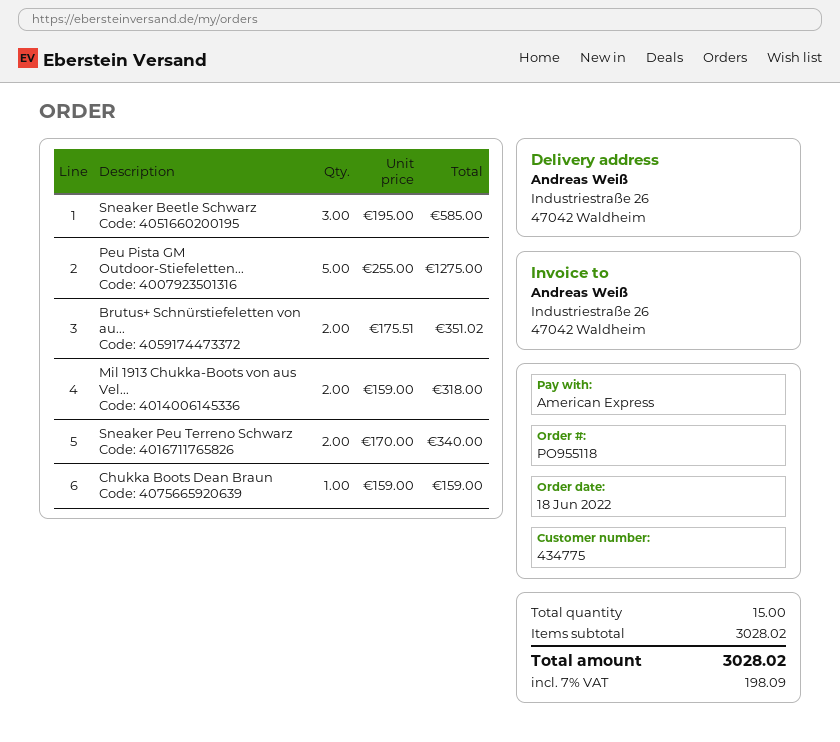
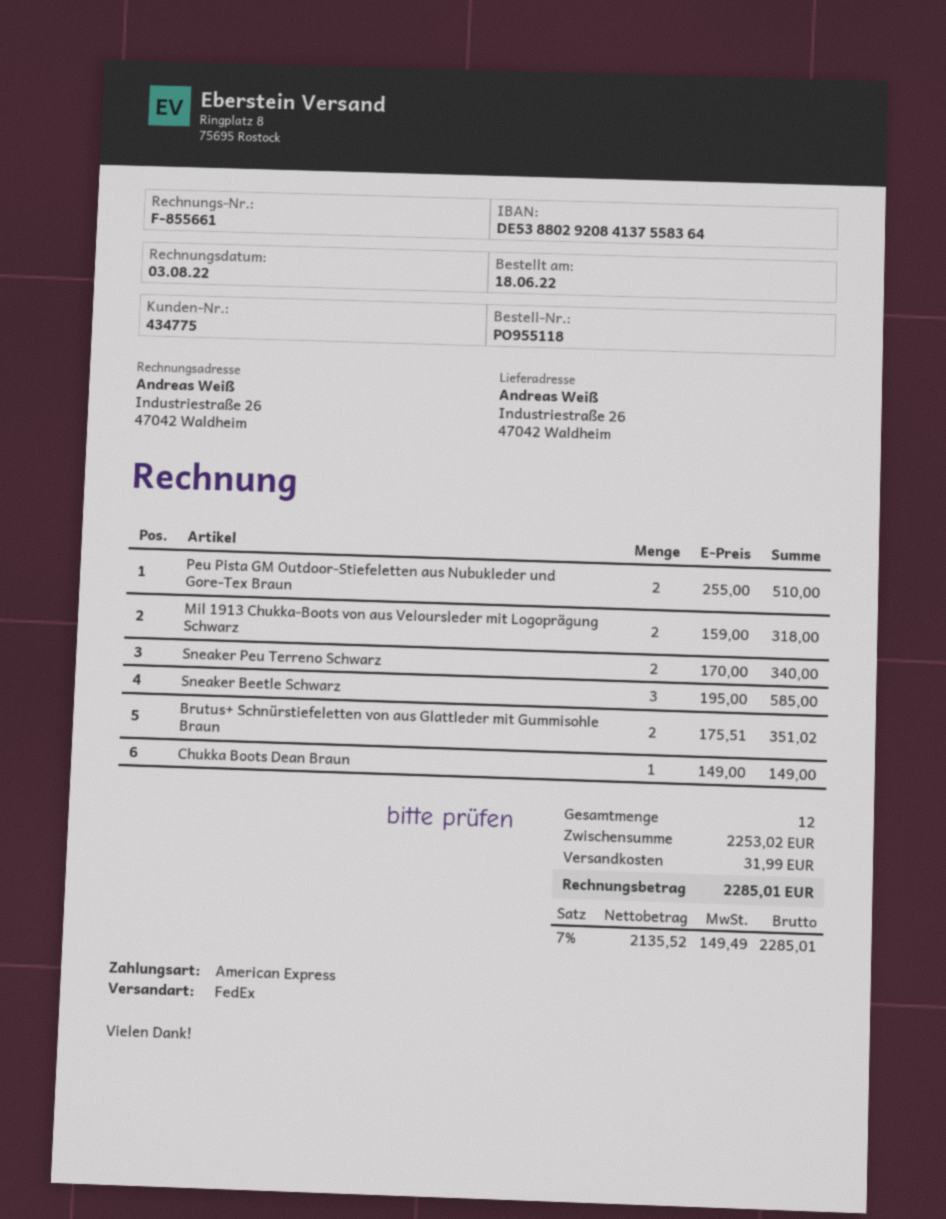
Peu Pista GM Outdoor-Stiefeletten...: 5 x 255.00 = 1275.00 -> 2 x 255.00 = 510.00
Chukka Boots Dean Braun: 1 x 159.00 = 159.00 -> 1 x 149.00 = 149.00
total quantity: 15 -> 12
subtotal: 3028.02 -> 2253.02
shipping: none -> 31.99
tax: 7% = 198.09 -> 7% = 149.49
total: 3028.02 -> 2285.01

